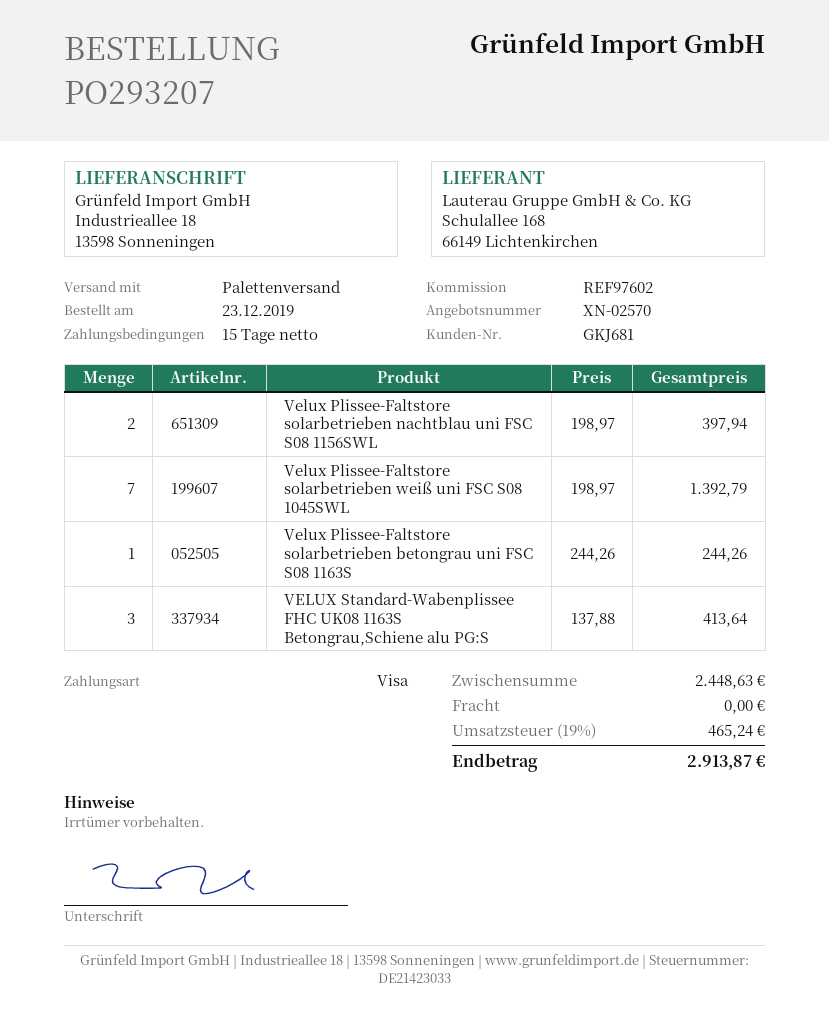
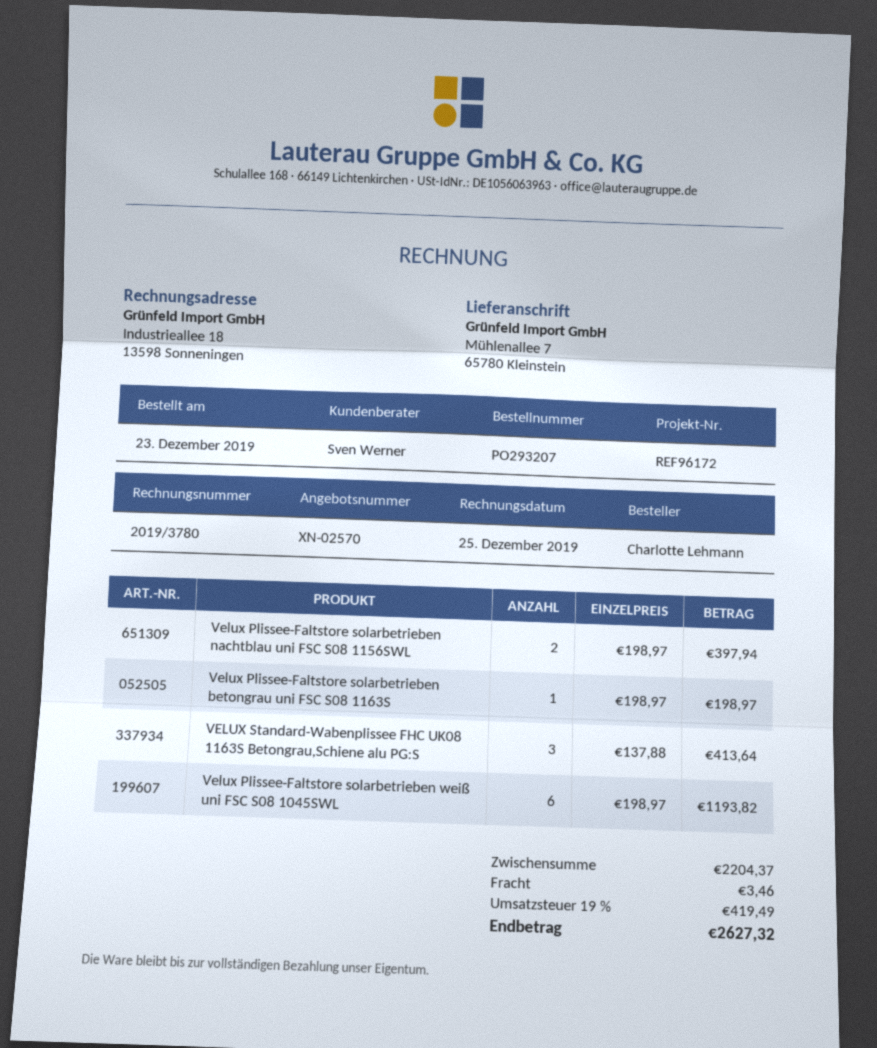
reference: REF97602 -> REF96172
ship to: Industrieallee 18, 13598 Sonneningen -> Mühlenallee 7, 65780 Kleinstein
Velux Plissee-Faltstore solarbetrieben weiß uni FSC S08 1045SWL: 7 x 198.97 = 1392.79 -> 6 x 198.97 = 1193.82
Velux Plissee-Faltstore solarbetrieben betongrau uni FSC S08 1163S: 1 x 244.26 = 244.26 -> 1 x 198.97 = 198.97
subtotal: 2448.63 -> 2204.37
shipping: 0.00 -> 3.46
tax: 19% = 465.24 -> 19% = 419.49
total: 2913.87 -> 2627.32

